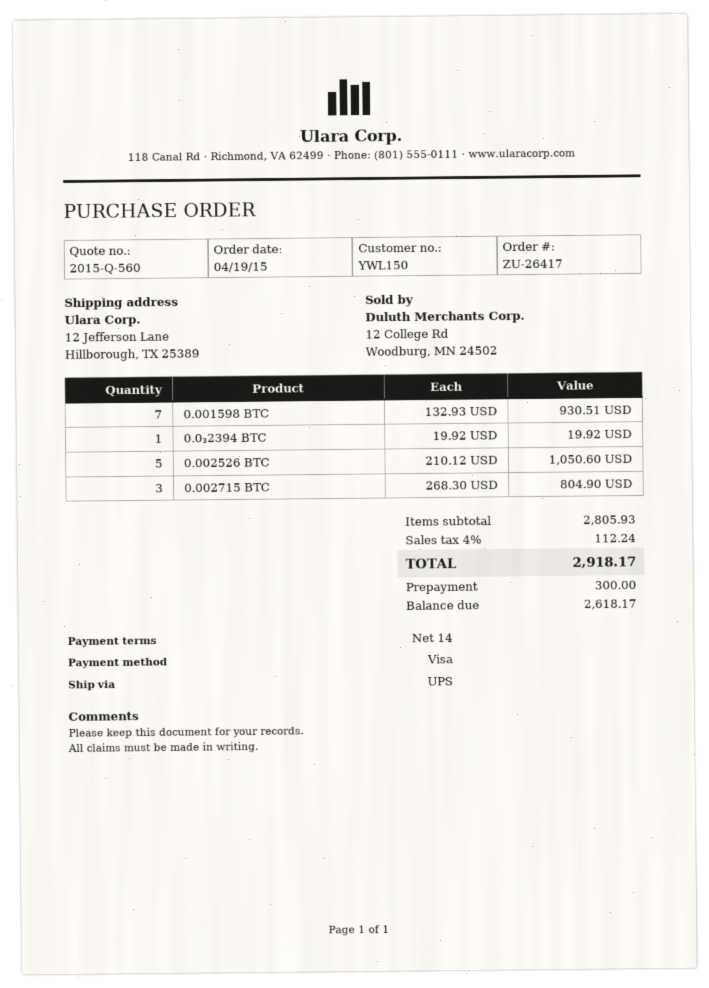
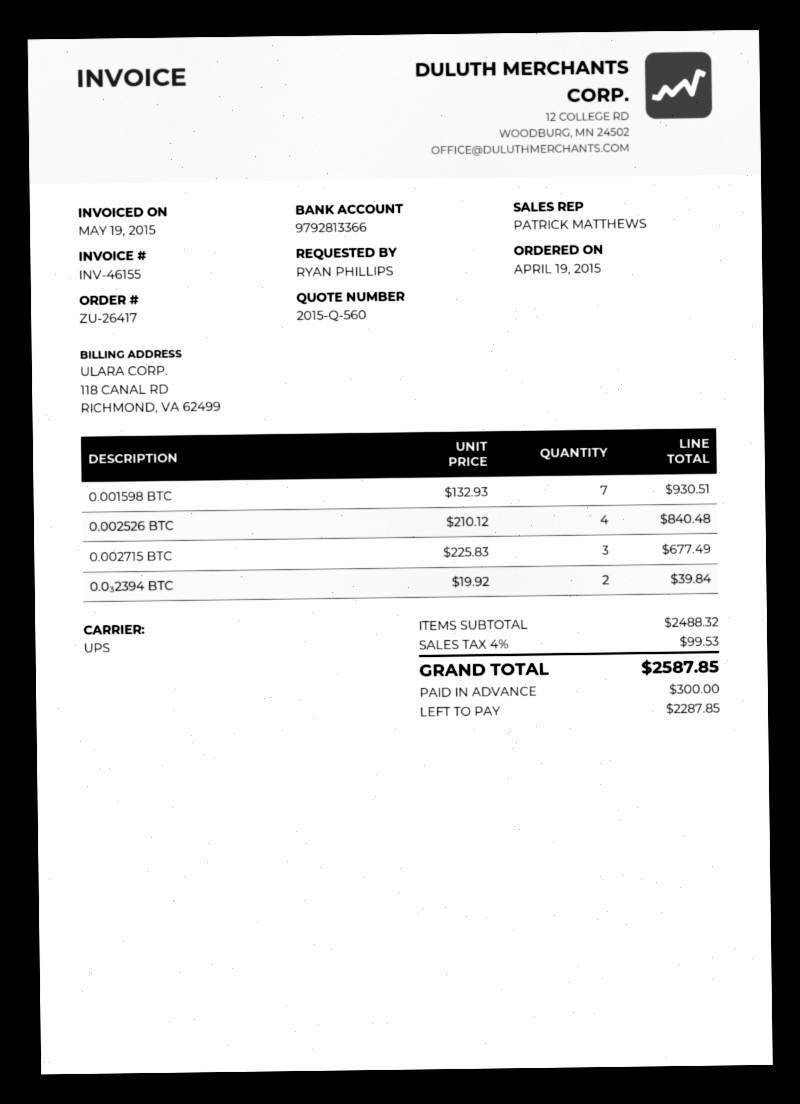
0.0₃2394 BTC: 1 x 19.92 = 19.92 -> 2 x 19.92 = 39.84
0.002526 BTC: 5 x 210.12 = 1050.60 -> 4 x 210.12 = 840.48
0.002715 BTC: 3 x 268.30 = 804.90 -> 3 x 225.83 = 677.49
subtotal: 2805.93 -> 2488.32
tax: 4% = 112.24 -> 4% = 99.53
total: 2918.17 -> 2587.85
balance: 2618.17 -> 2287.85

